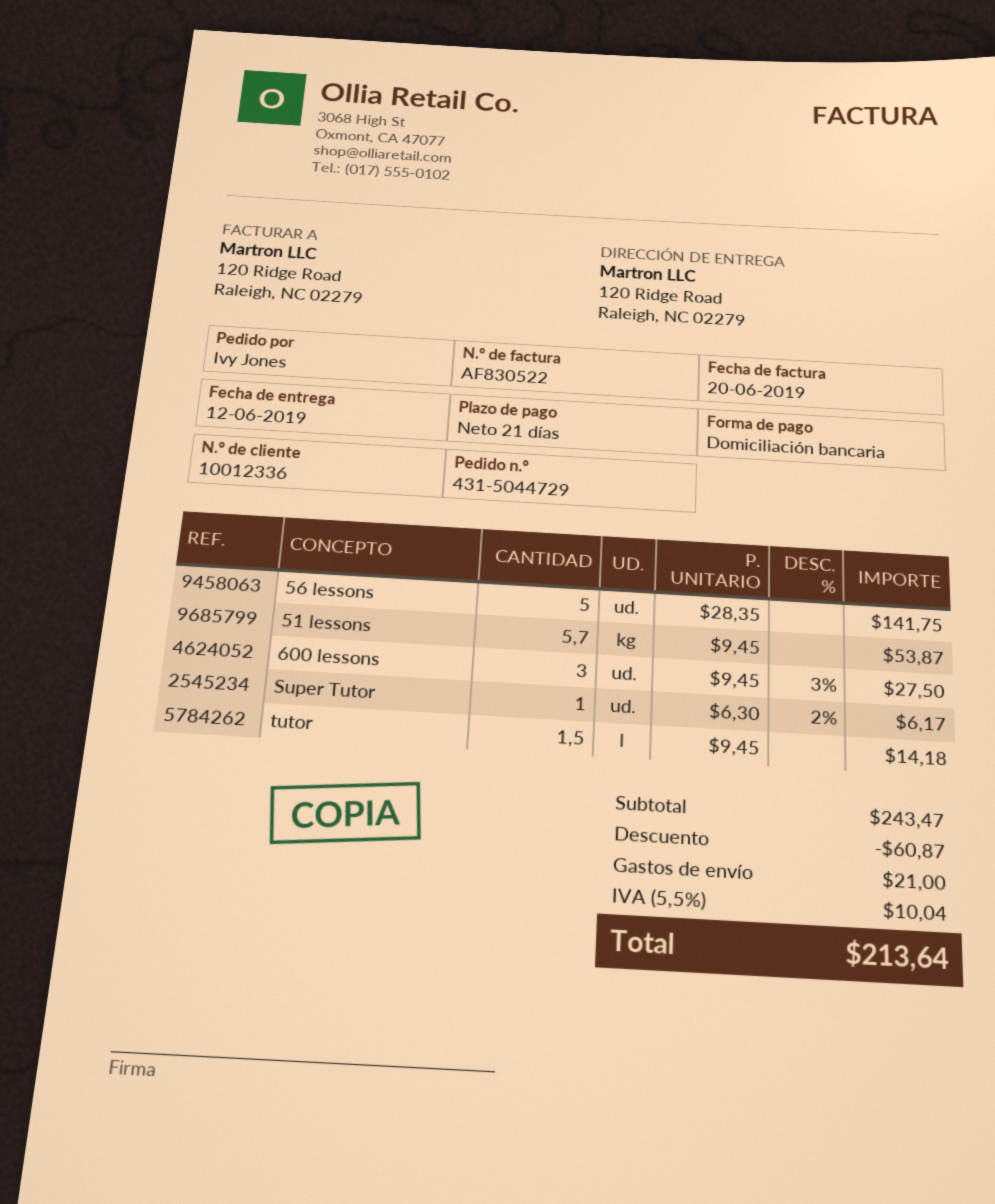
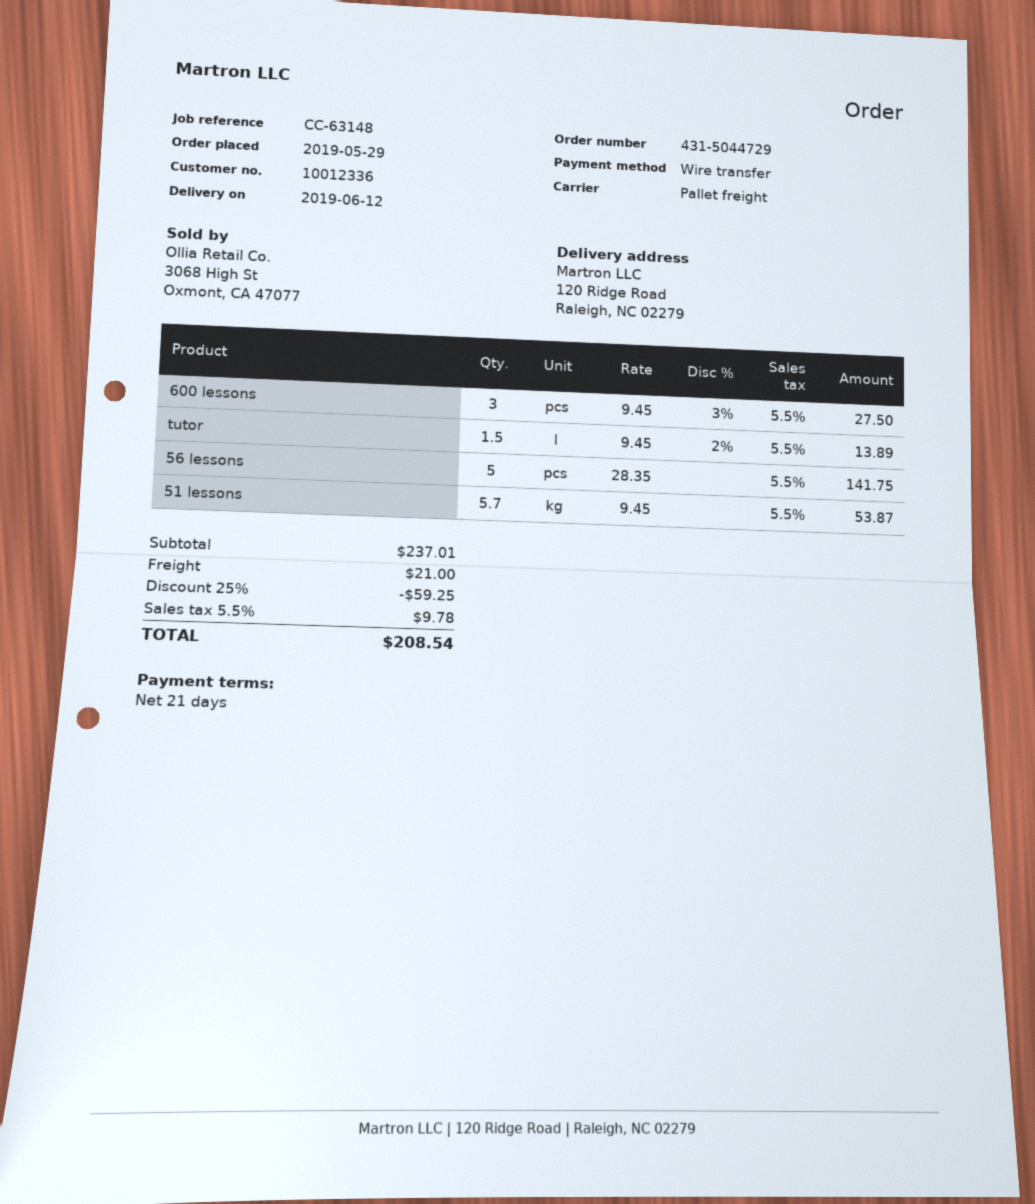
payment method: direct debit -> bank transfer
Super Tutor: 1 x 6.30 - 2% = 6.17 -> none
tutor: 1.5 x 9.45 = 14.18 -> 1.5 x 9.45 - 2% = 13.89
subtotal: 243.47 -> 237.01
discount: 60.87 -> 59.25
tax: 5.5% = 10.04 -> 5.5% = 9.78
total: 213.64 -> 208.54

